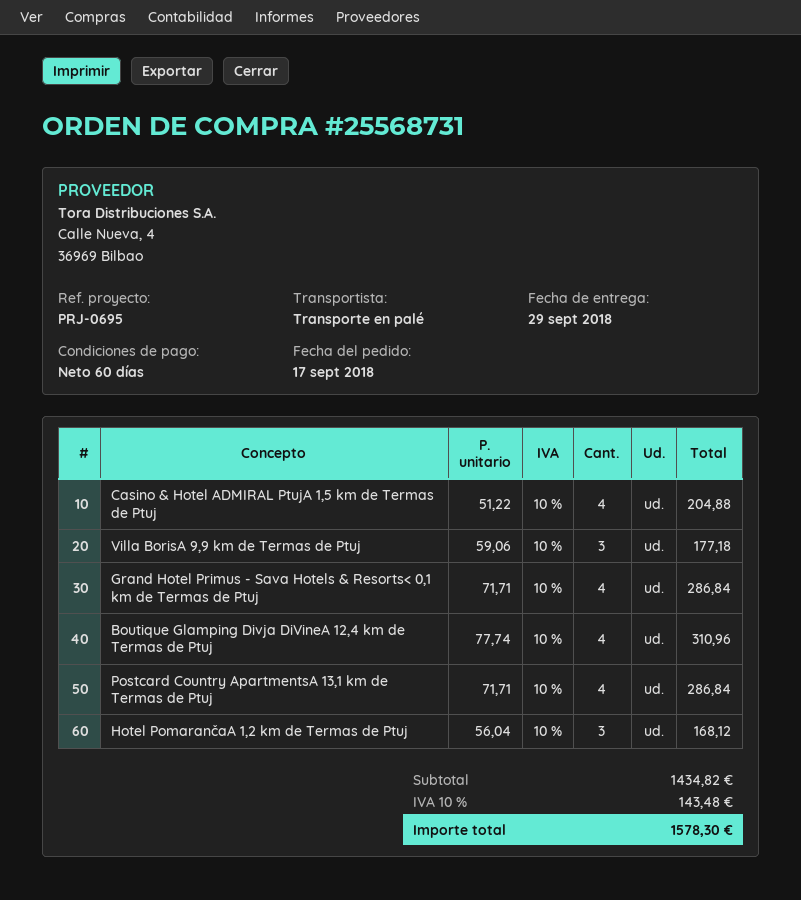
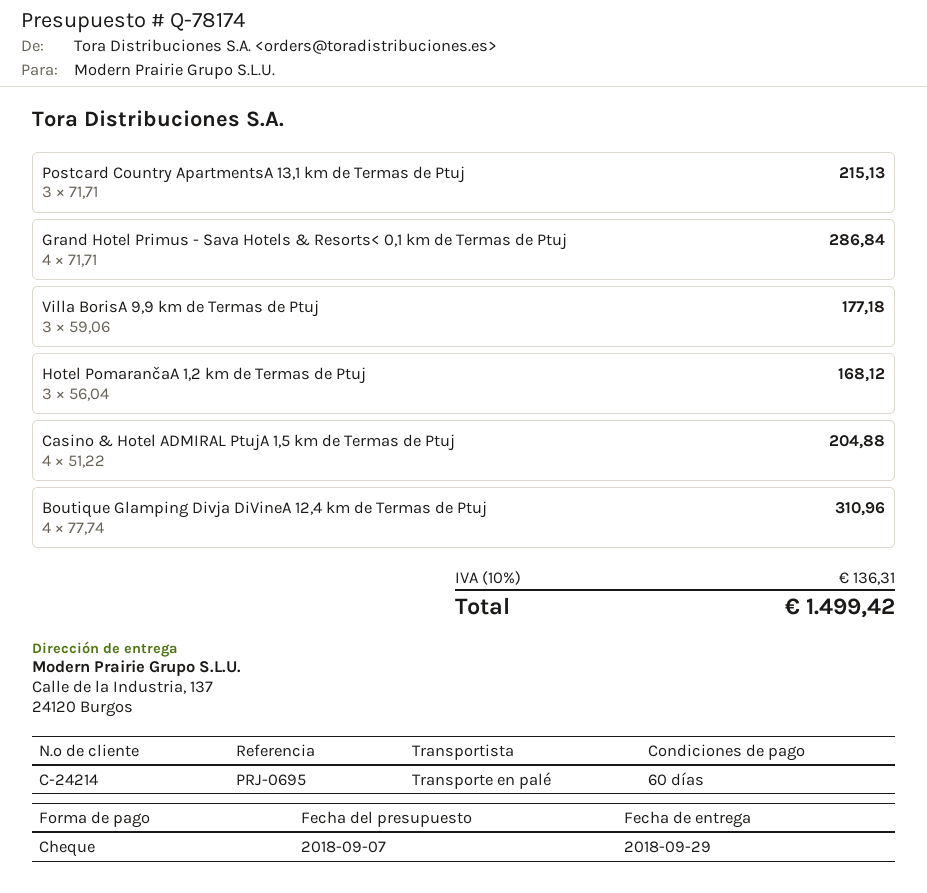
Postcard Country ApartmentsA 13,1 km de Termas de Ptuj: 4 x 71.71 = 286.84 -> 3 x 71.71 = 215.13
tax: 10% = 143.48 -> 10% = 136.31
total: 1578.30 -> 1499.42

